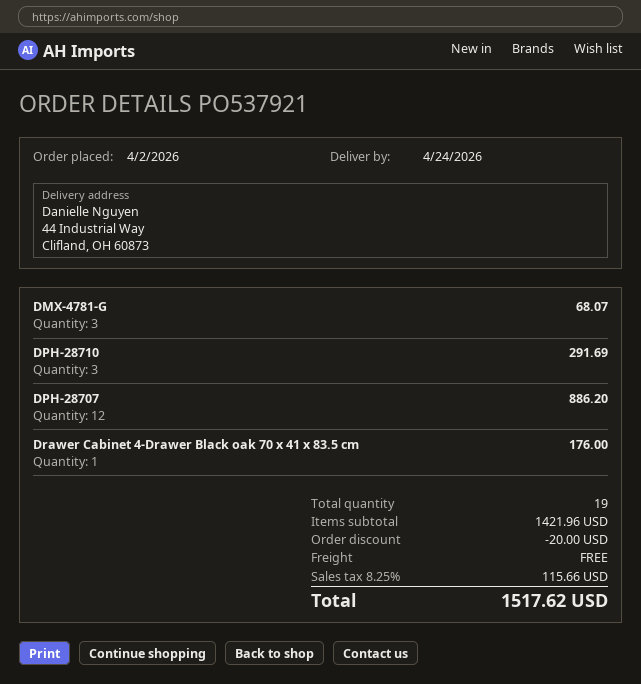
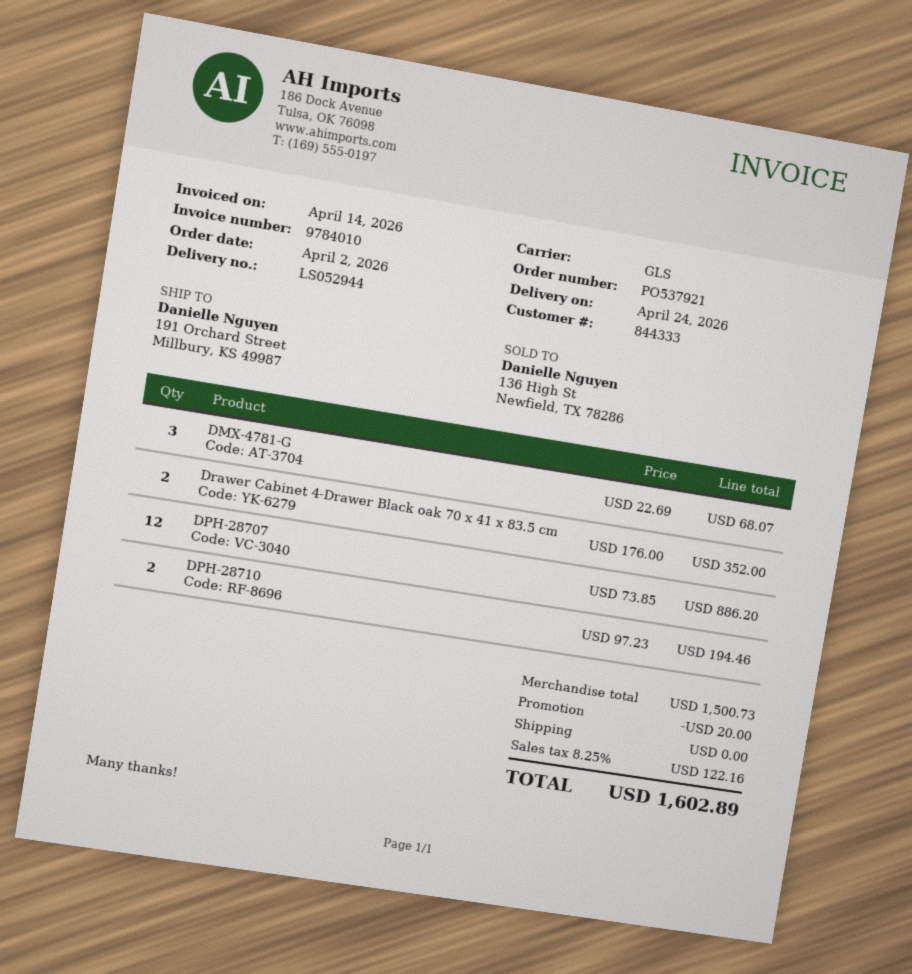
ship to: 44 Industrial Way, Clifland, OH 60873 -> 191 Orchard Street, Millbury, KS 49987
DPH-28710: 3 for 291.69 -> 2 for 194.46
Drawer Cabinet 4-Drawer Black oak 70 x 41 x 83.5 cm: 1 for 176.00 -> 2 for 352.00
subtotal: 1421.96 -> 1500.73
tax: 8.25% = 115.66 -> 8.25% = 122.16
total: 1517.62 -> 1602.89

